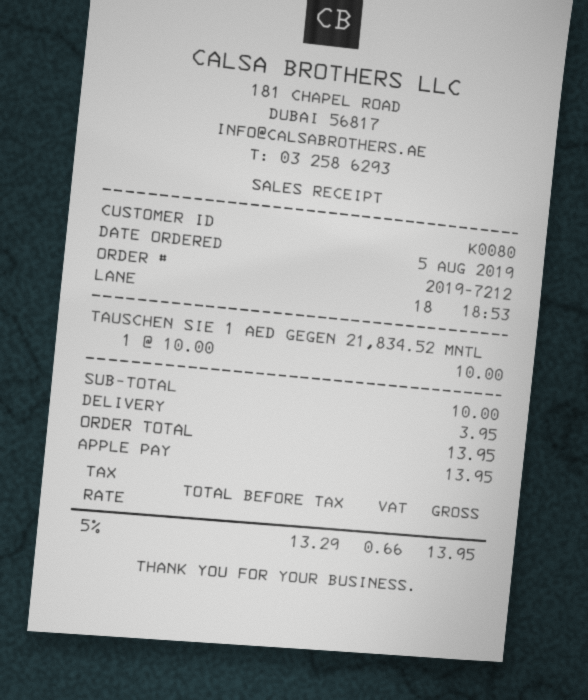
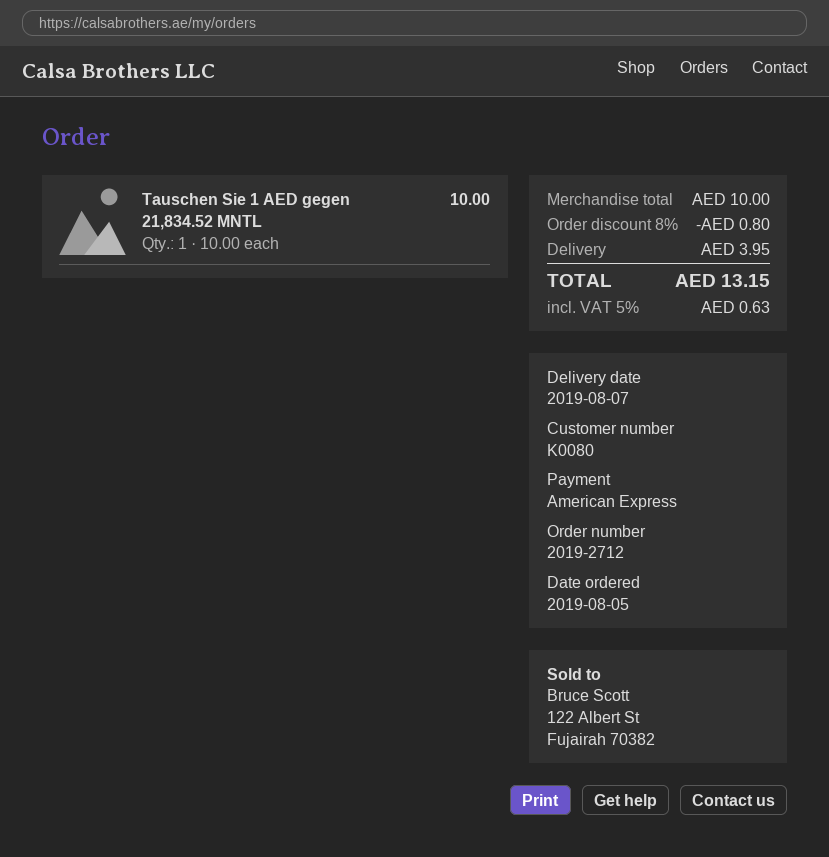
order number: 2019-7212 -> 2019-2712
payment method: Apple Pay -> American Express
discount: none -> 8% = 0.80
tax: 5% = 0.66 -> 5% = 0.63
total: 13.95 -> 13.15

